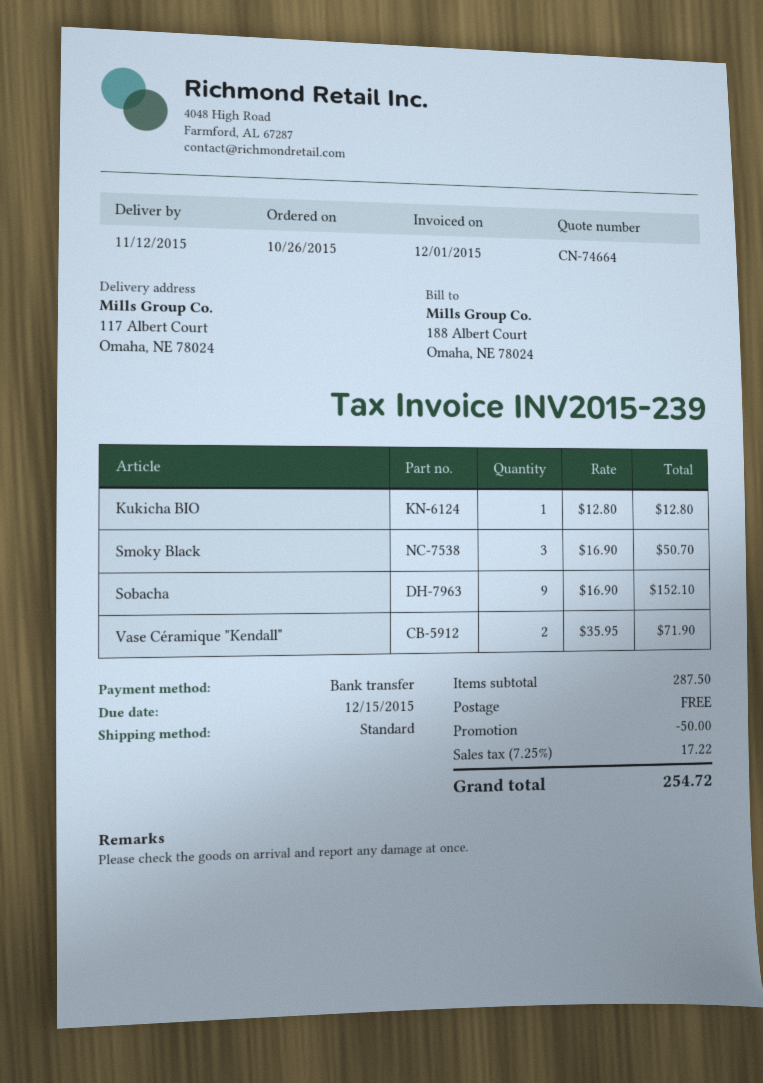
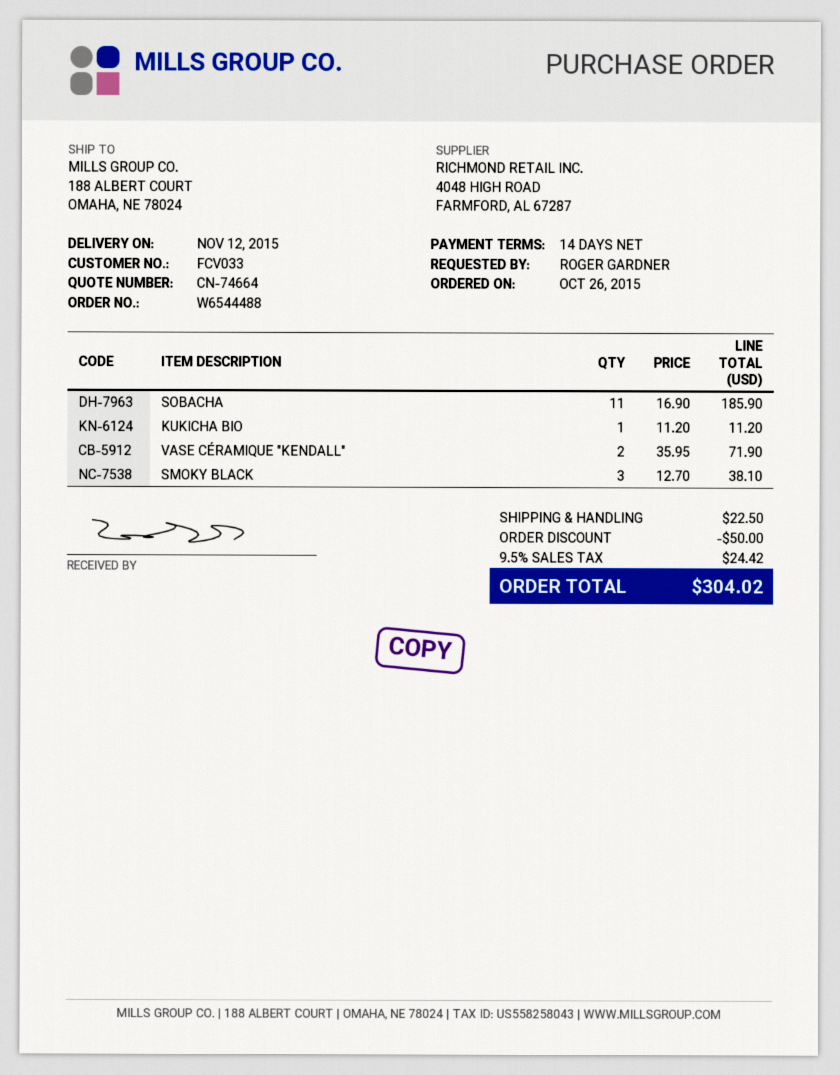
ship to: 117 Albert Court, Omaha, NE 78024 -> 188 ALBERT COURT, OMAHA, NE 78024
Kukicha BIO: 1 x 12.80 = 12.80 -> 1 x 11.20 = 11.20
Smoky Black: 3 x 16.90 = 50.70 -> 3 x 12.70 = 38.10
Sobacha: 9 x 16.90 = 152.10 -> 11 x 16.90 = 185.90
shipping: 0.00 -> 22.50
tax: 7.25% = 17.22 -> 9.5% = 24.42
total: 254.72 -> 304.02

